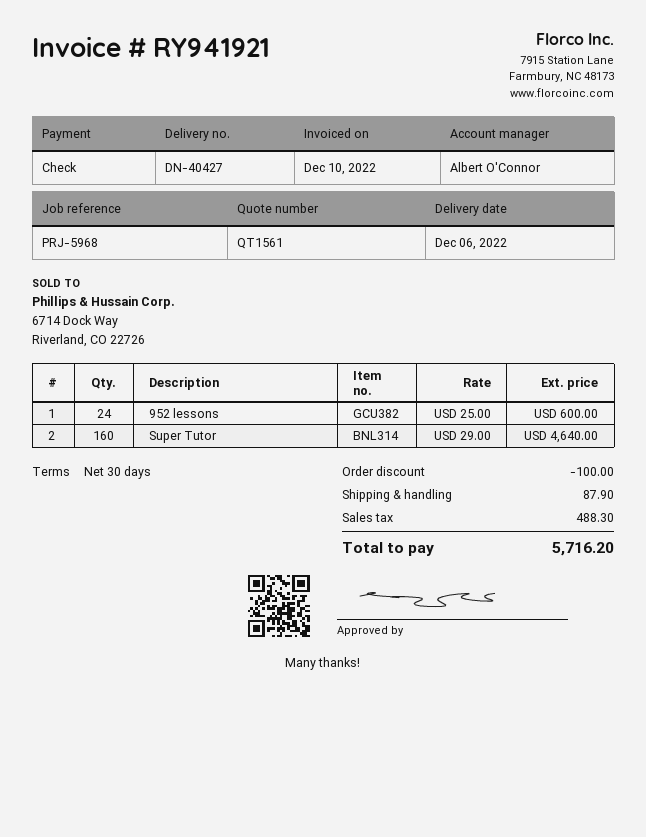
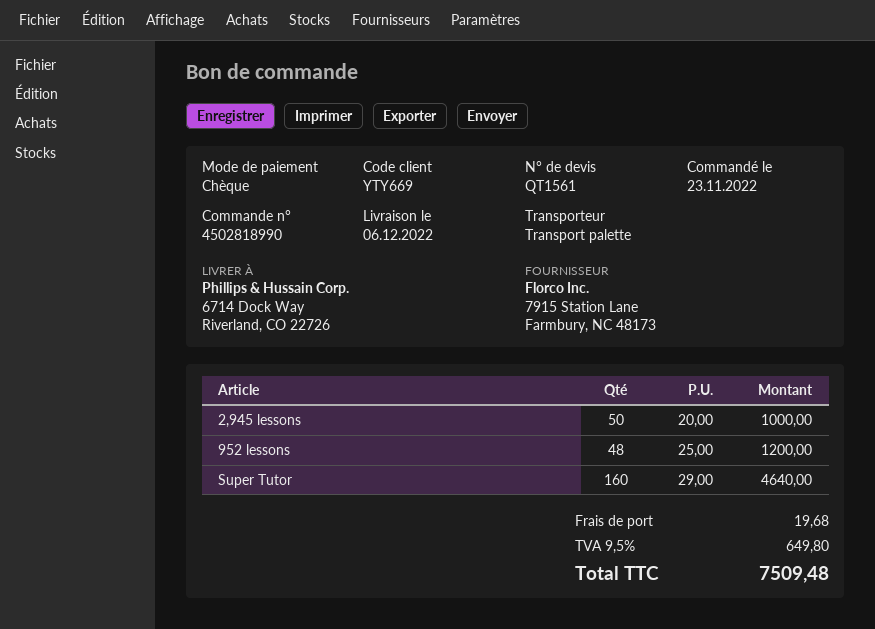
952 lessons: 24 x 25.00 = 600.00 -> 48 x 25.00 = 1200.00
2,945 lessons: none -> 50 x 20.00 = 1000.00
discount: 100.00 -> none
shipping: 87.90 -> 19.68
tax: 488.30 -> 649.80
total: 5716.20 -> 7509.48

